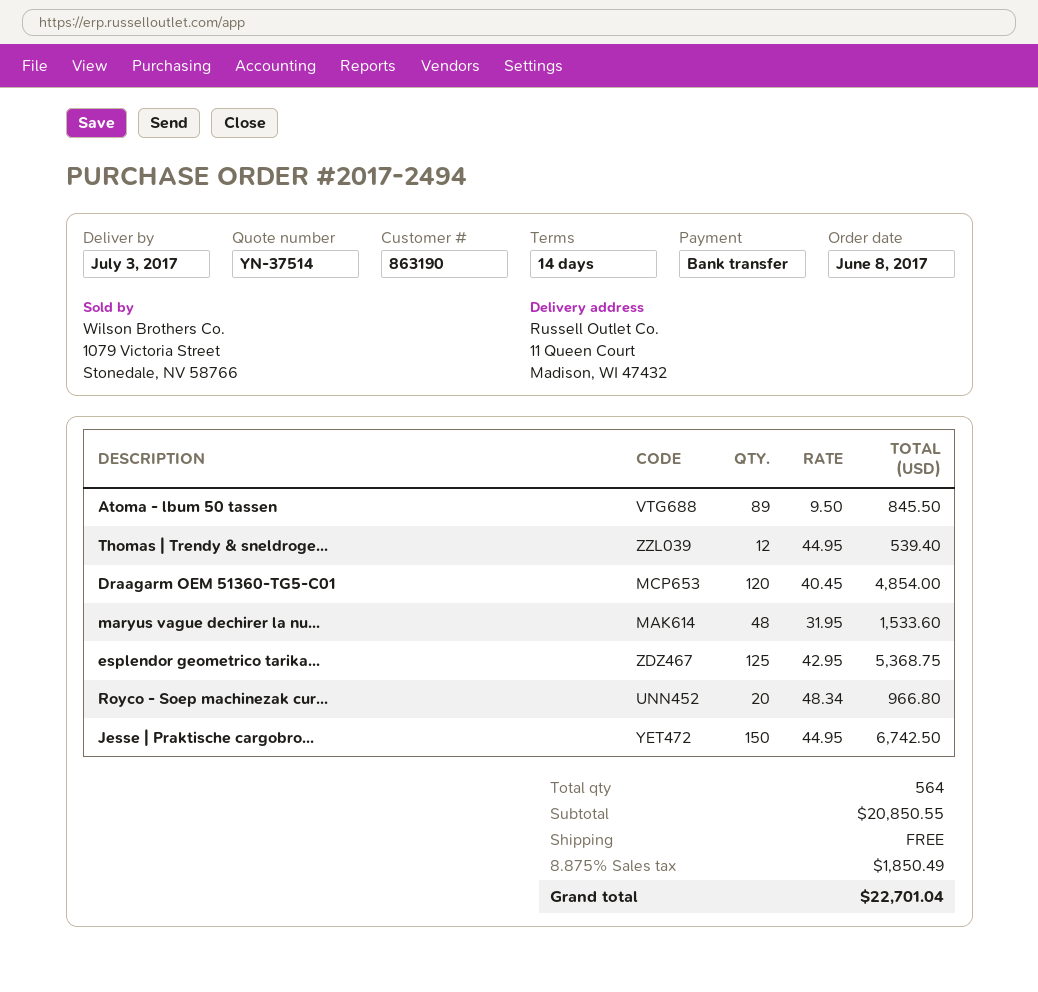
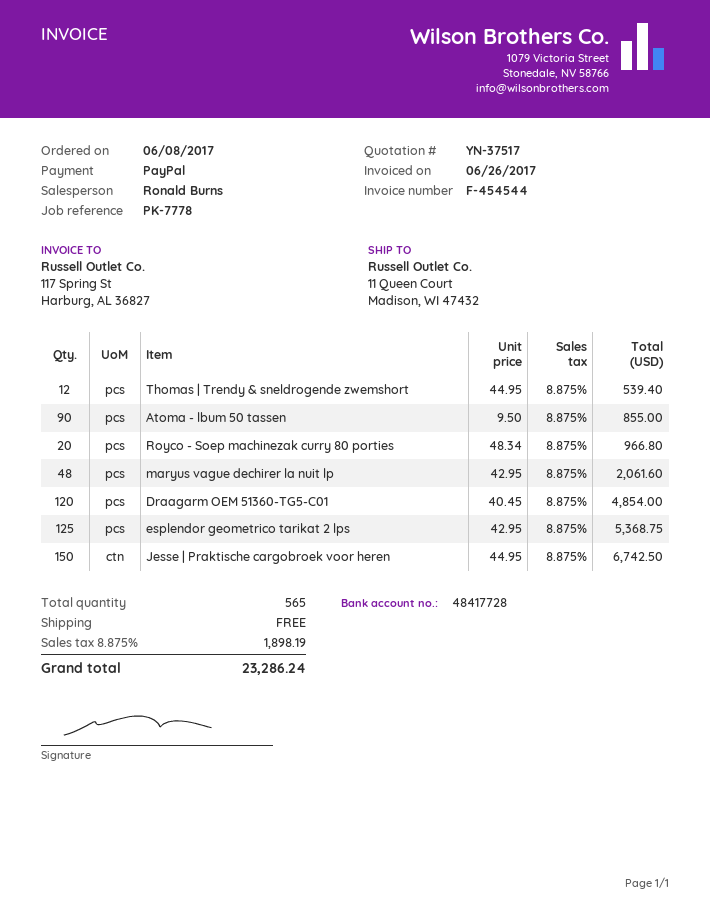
quote number: YN-37514 -> YN-37517
payment method: bank transfer -> PayPal
Atoma - lbum 50 tassen: 89 x 9.50 = 845.50 -> 90 x 9.50 = 855.00
maryus vague dechirer la nu...: 48 x 31.95 = 1533.60 -> 48 x 42.95 = 2061.60
total quantity: 564 -> 565
tax: 8.875% = 1850.49 -> 8.875% = 1898.19
total: 22701.04 -> 23286.24

